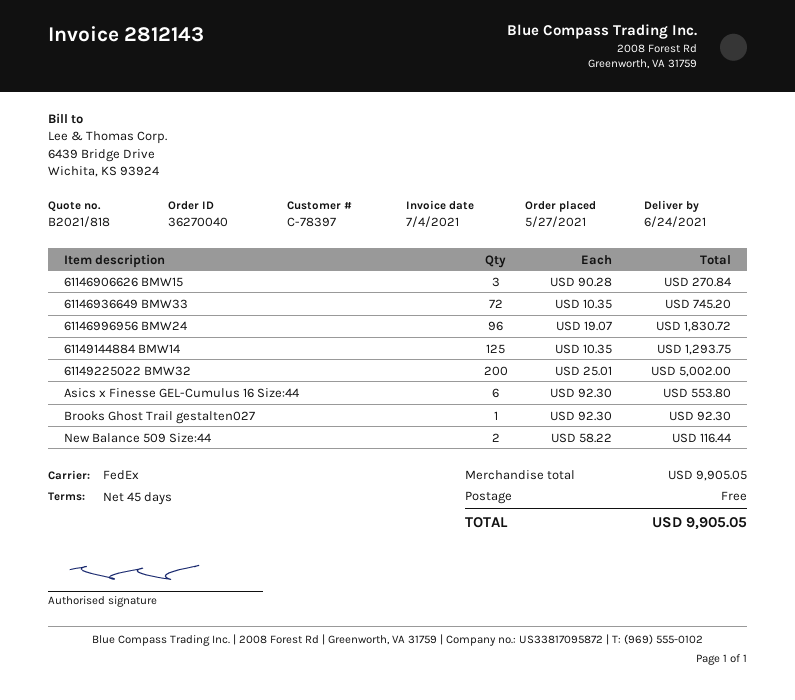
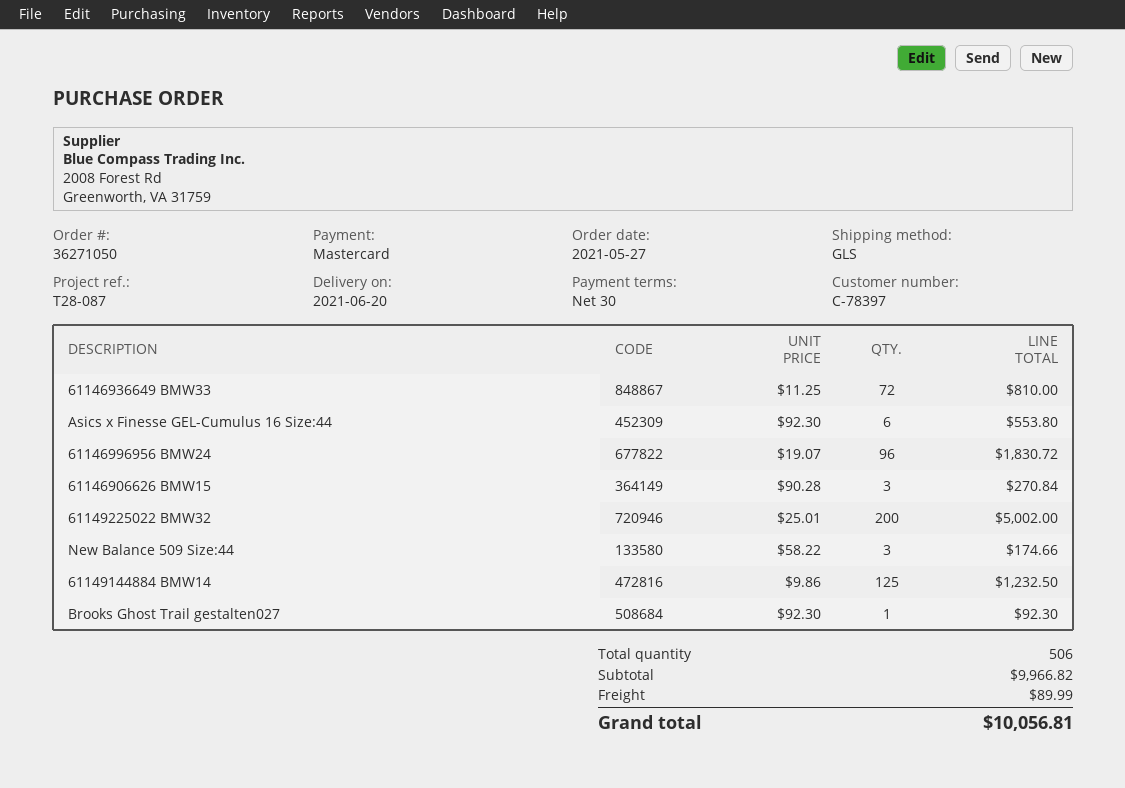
order number: 36270040 -> 36271050
delivery date: 2021-06-24 -> 2021-06-20
payment terms: 45 days -> 30 days
shipping method: FedEx -> GLS
61146936649 BMW33: 72 x 10.35 = 745.20 -> 72 x 11.25 = 810.00
61149144884 BMW14: 125 x 10.35 = 1293.75 -> 125 x 9.86 = 1232.50
New Balance 509 Size:44: 2 x 58.22 = 116.44 -> 3 x 58.22 = 174.66
subtotal: 9905.05 -> 9966.82
shipping: 0.00 -> 89.99
total: 9905.05 -> 10056.81

